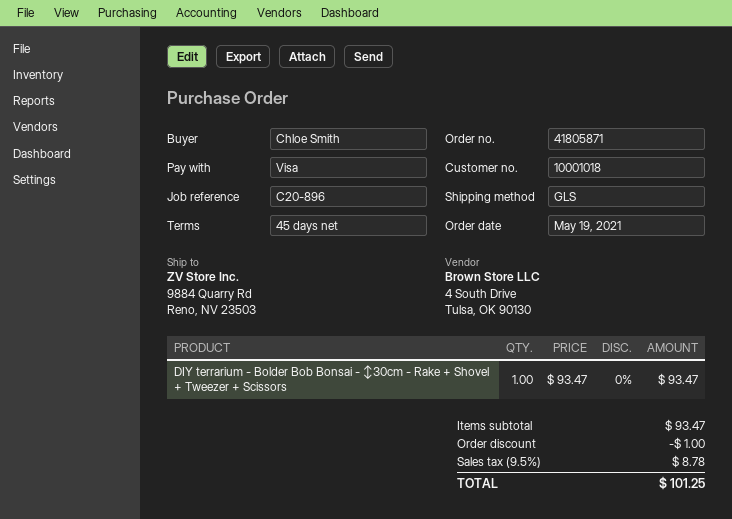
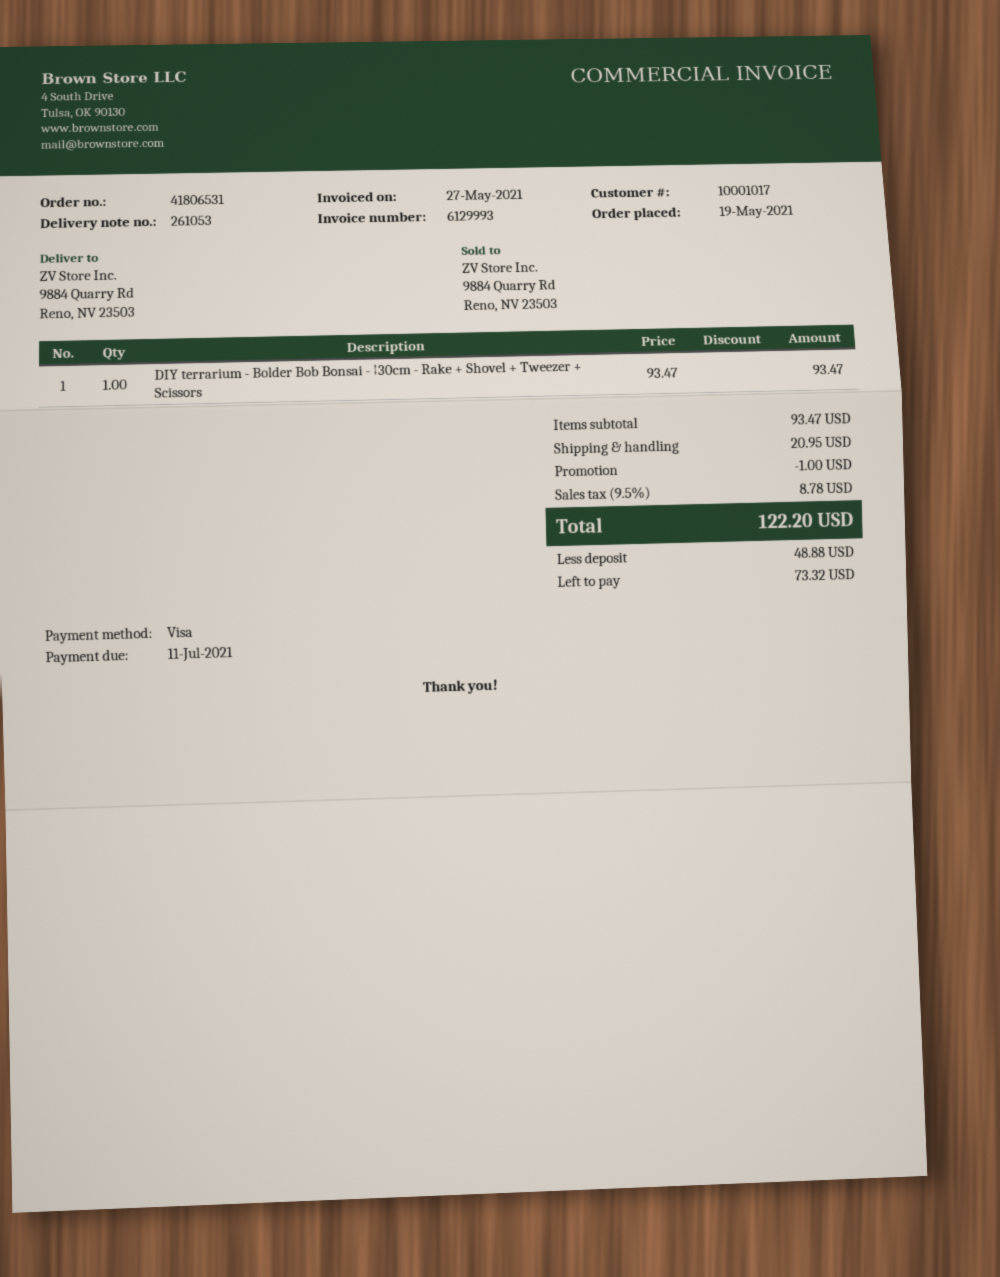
order number: 41805871 -> 41806531
customer number: 10001018 -> 10001017
shipping: none -> 20.95
total: 101.25 -> 122.20

